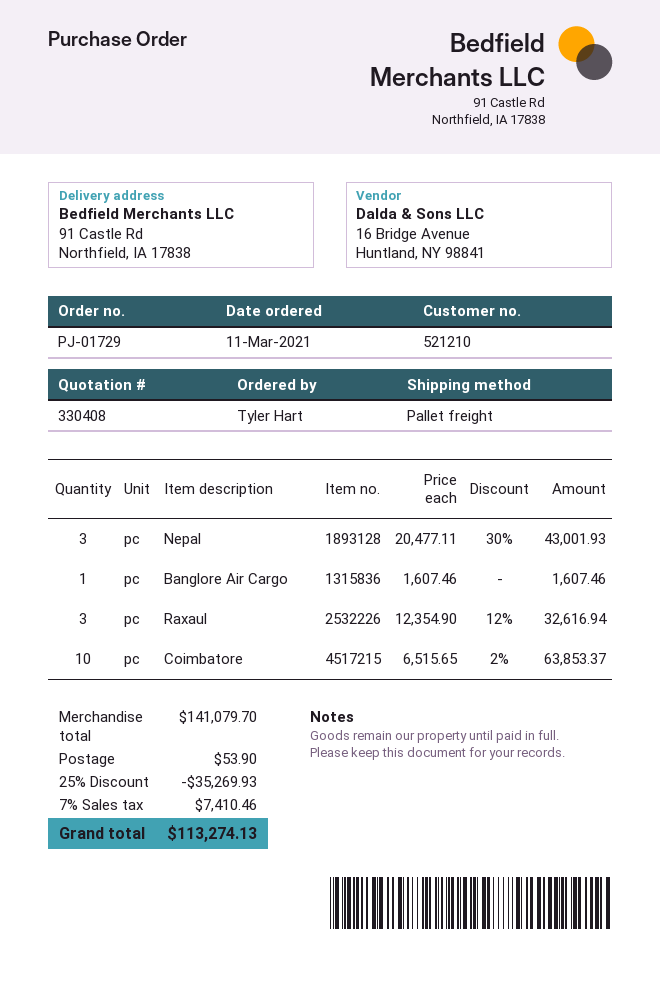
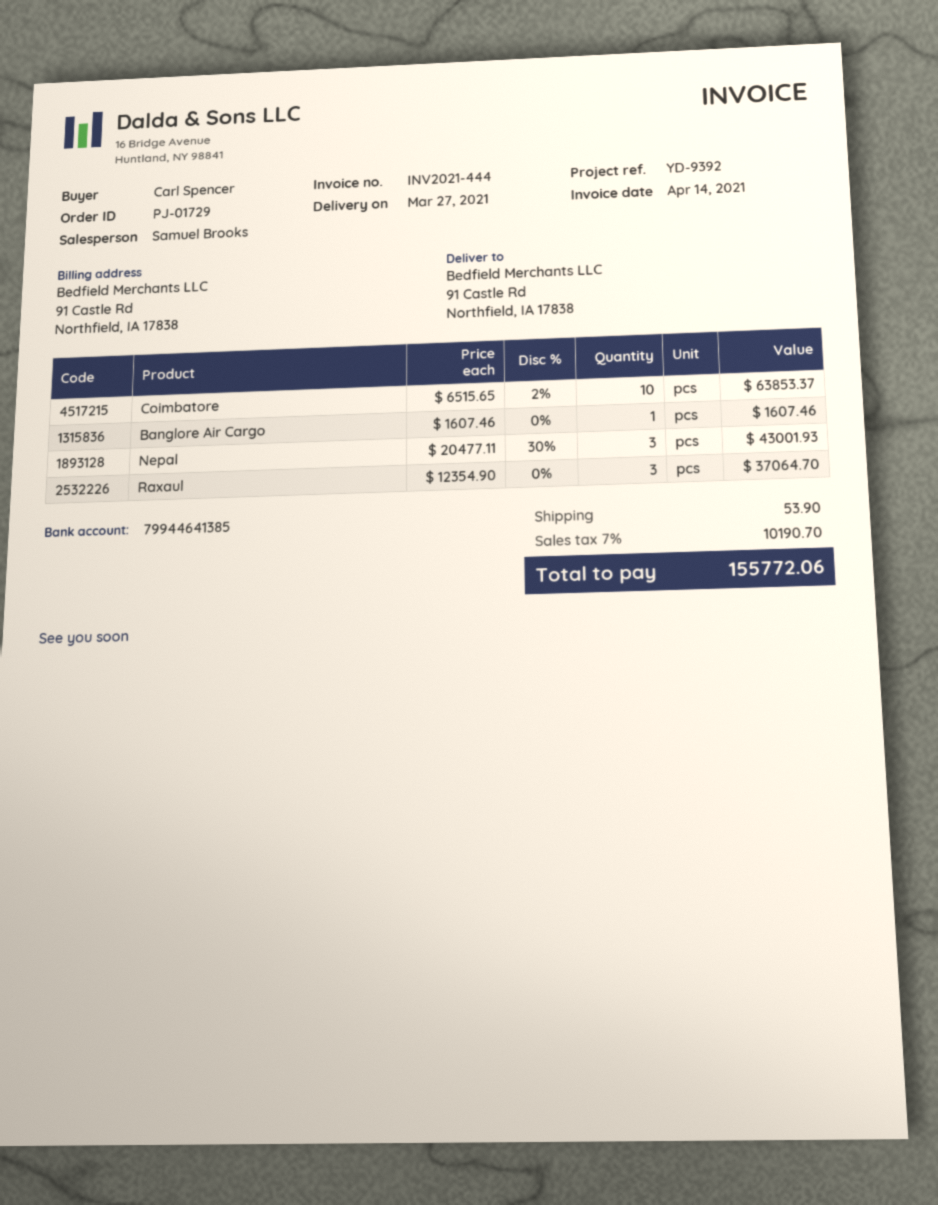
ordered by: Tyler Hart -> Carl Spencer
Raxaul: 3 x 12354.90 - 12% = 32616.94 -> 3 x 12354.90 = 37064.70
discount: 25% = 35269.93 -> none
tax: 7% = 7410.46 -> 7% = 10190.70
total: 113274.13 -> 155772.06

